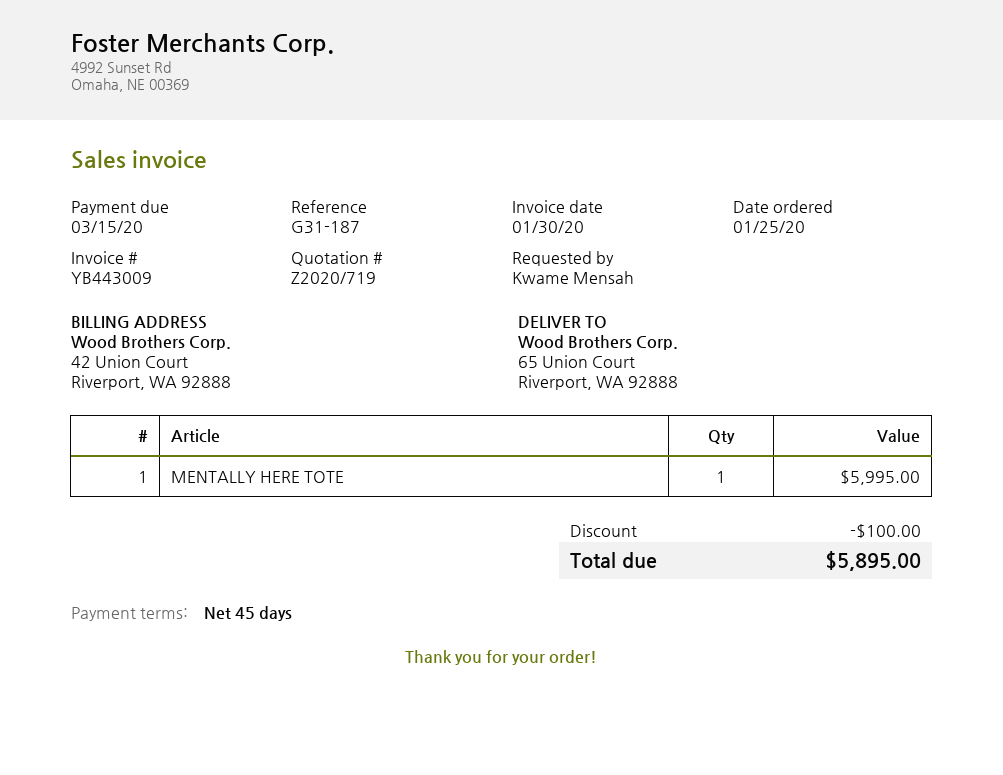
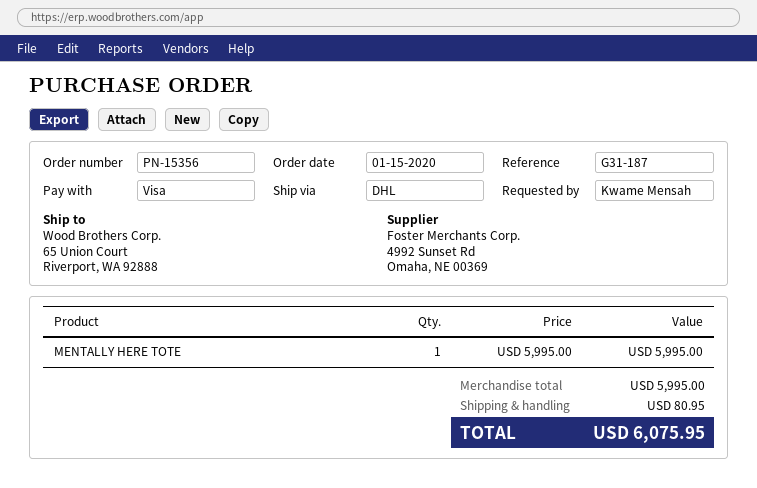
order date: 2020-01-25 -> 2020-01-15
discount: 100.00 -> none
shipping: none -> 80.95
total: 5895.00 -> 6075.95

